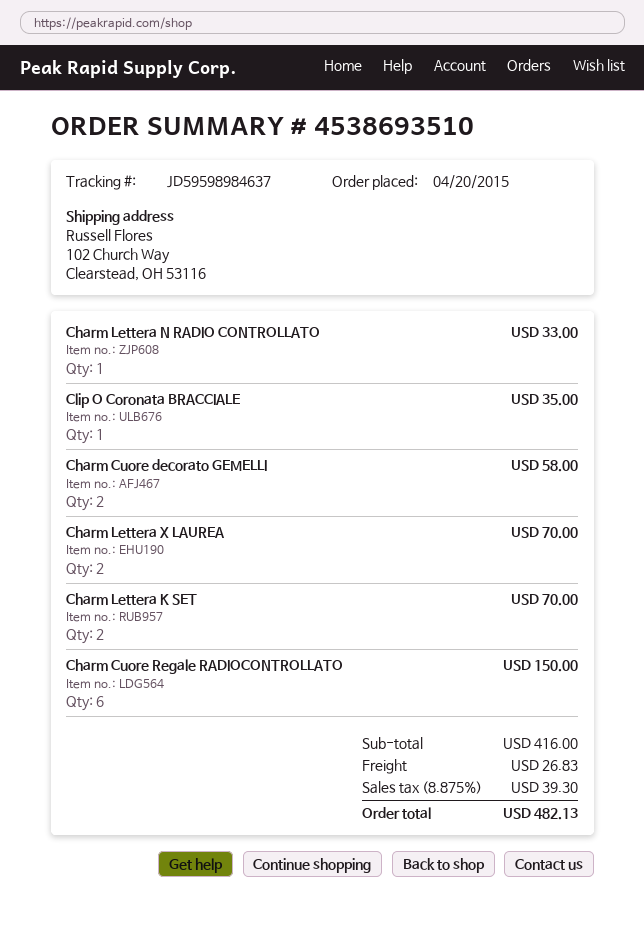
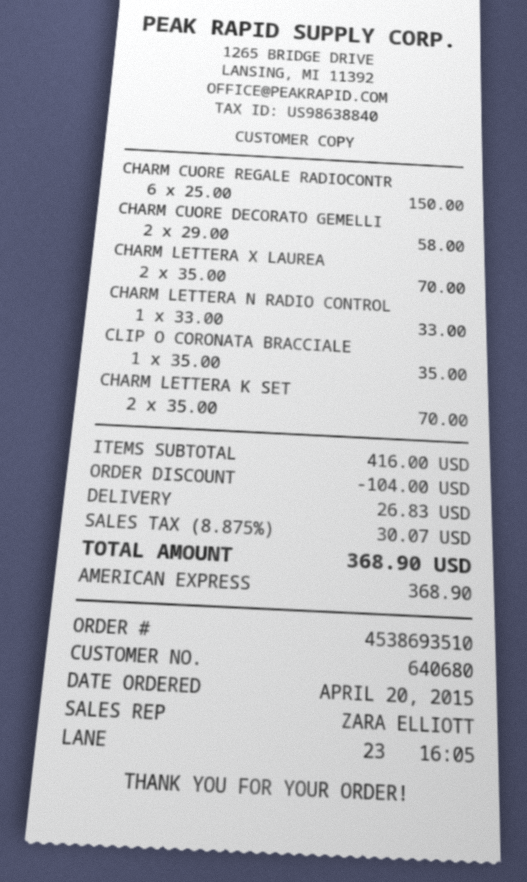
discount: none -> 104.00
tax: 8.875% = 39.30 -> 8.875% = 30.07
total: 482.13 -> 368.90

